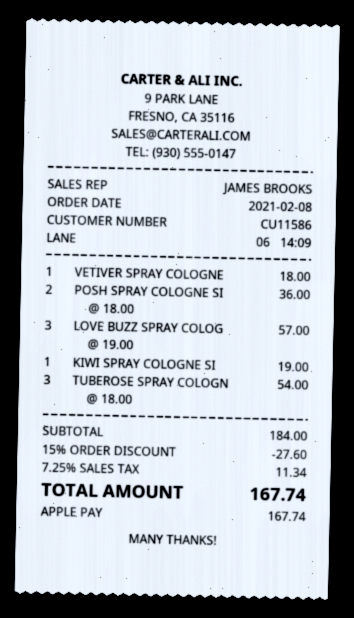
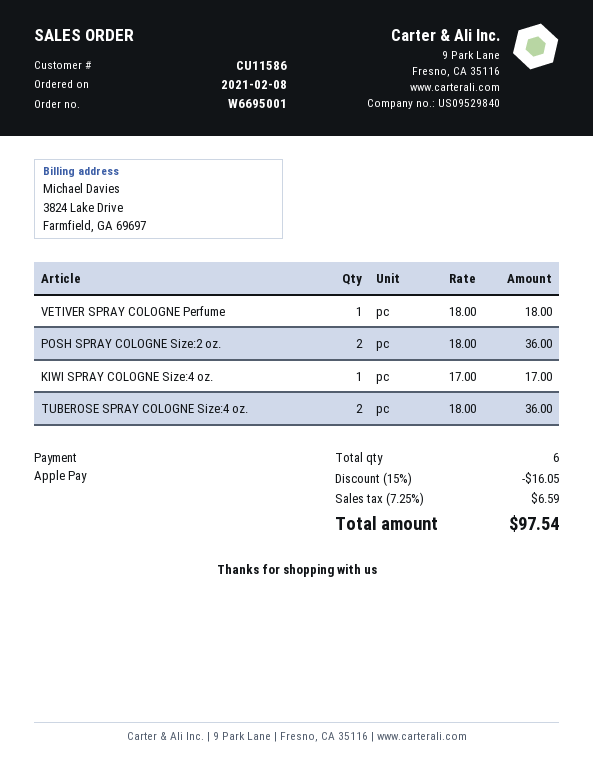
LOVE BUZZ SPRAY COLOG: 3 x 19.00 = 57.00 -> none
KIWI SPRAY COLOGNE SI: 1 x 19.00 = 19.00 -> 1 x 17.00 = 17.00
TUBEROSE SPRAY COLOGN: 3 x 18.00 = 54.00 -> 2 x 18.00 = 36.00
discount: 15% = 27.60 -> 15% = 16.05
tax: 7.25% = 11.34 -> 7.25% = 6.59
total: 167.74 -> 97.54

